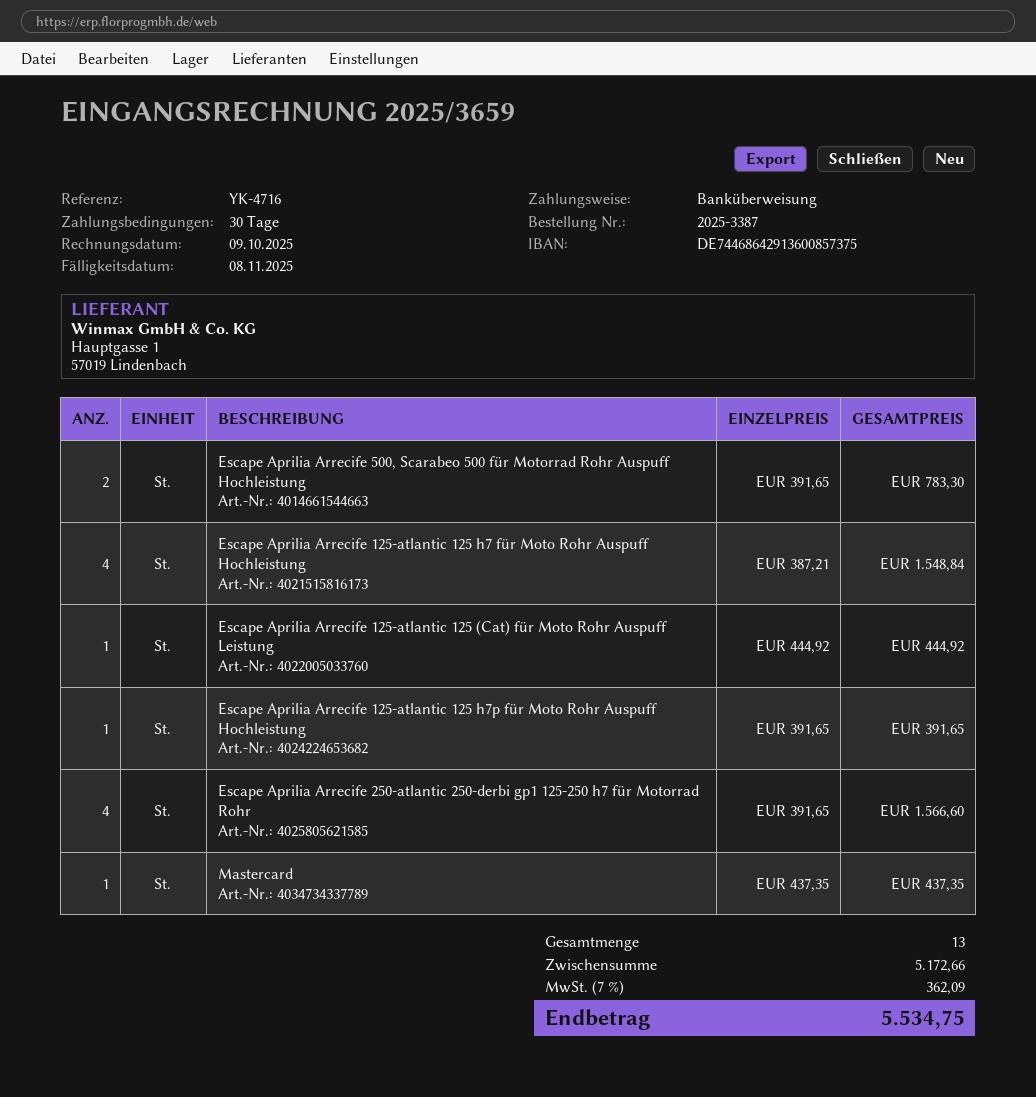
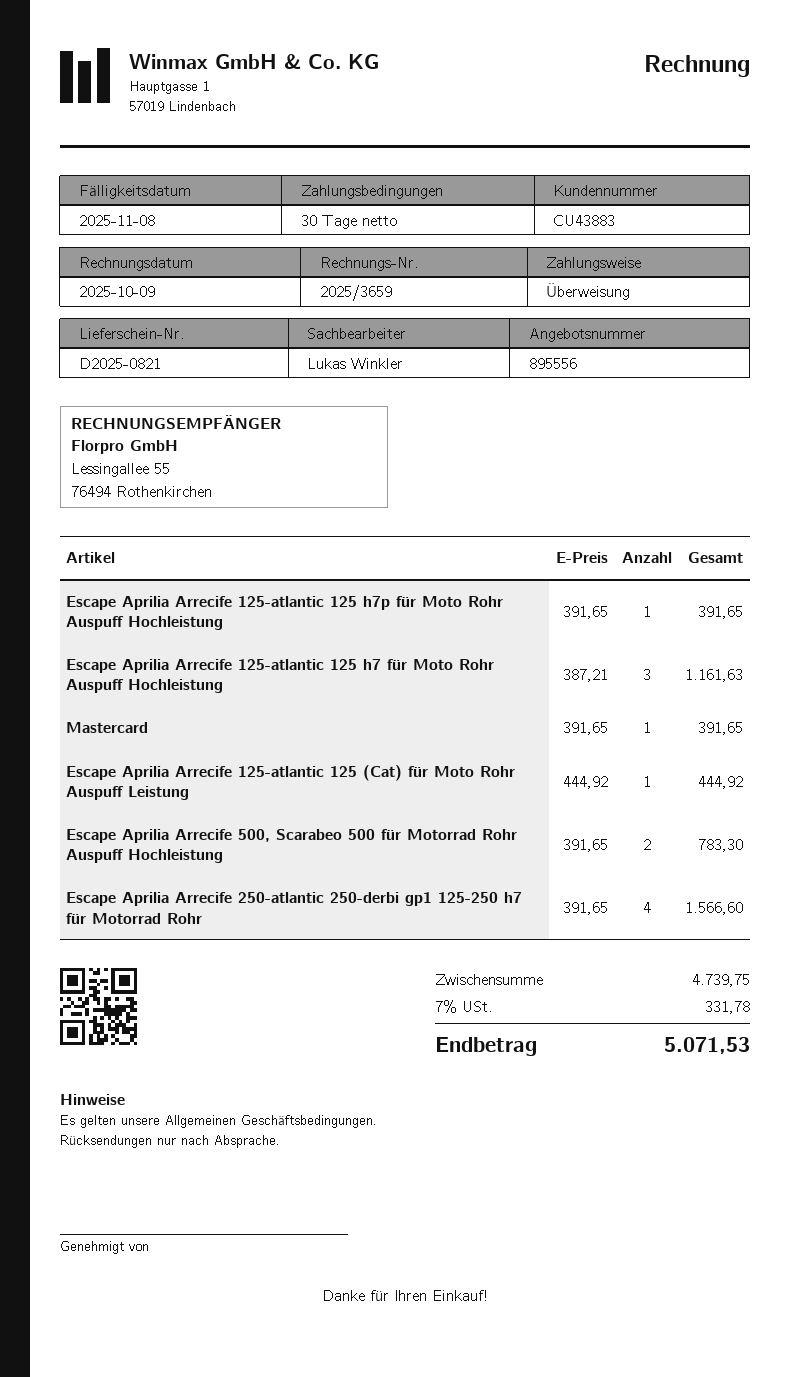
Escape Aprilia Arrecife 125-atlantic 125 h7 für Moto Rohr Auspuff Hochleistung: 4 x 387.21 = 1548.84 -> 3 x 387.21 = 1161.63
Mastercard: 1 x 437.35 = 437.35 -> 1 x 391.65 = 391.65
subtotal: 5172.66 -> 4739.75
tax: 7% = 362.09 -> 7% = 331.78
total: 5534.75 -> 5071.53

